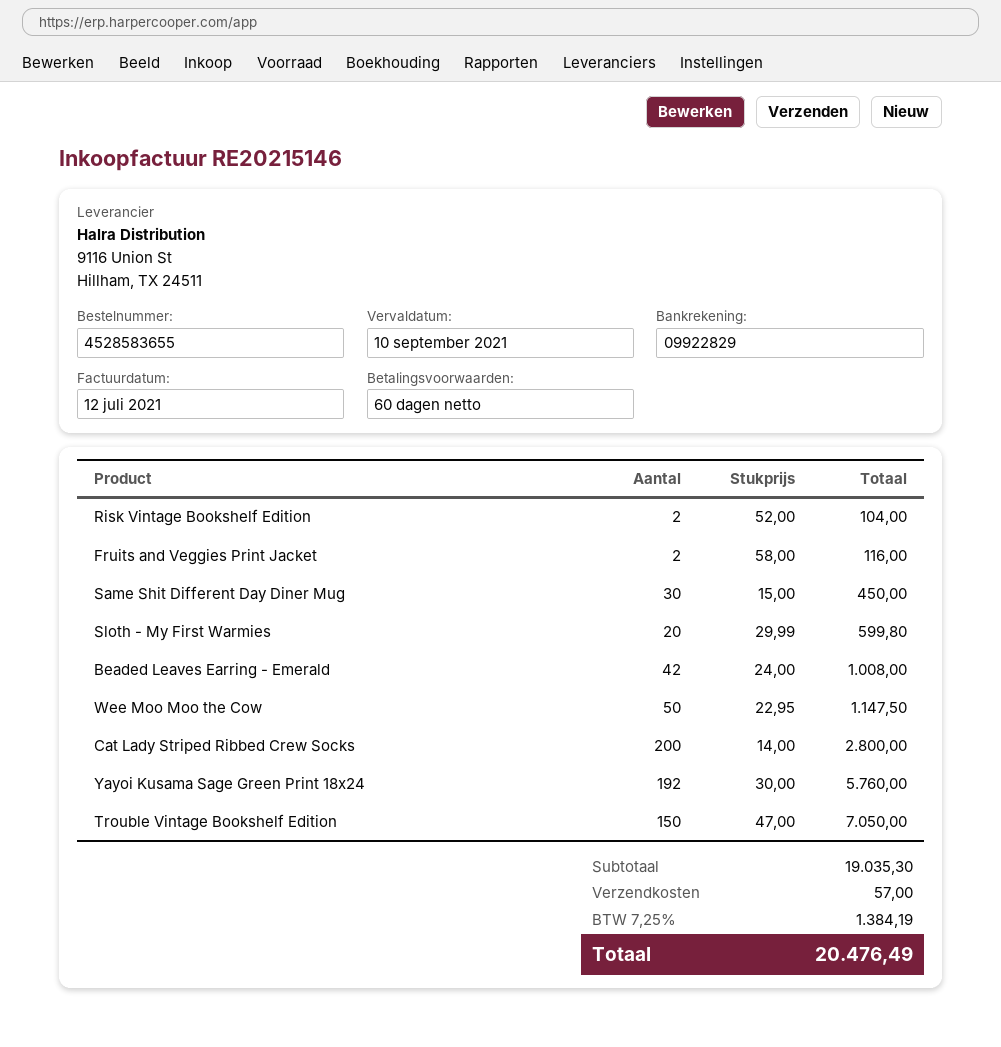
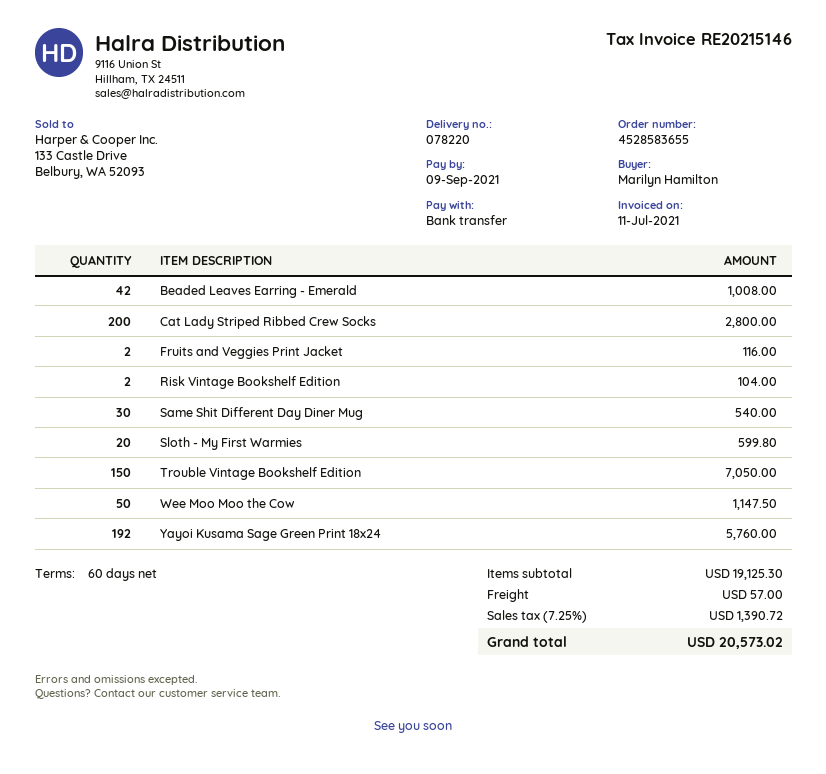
invoice date: 2021-07-12 -> 2021-07-11
due date: 2021-09-10 -> 2021-09-09
Same Shit Different Day Diner Mug: 30 for 450.00 -> 30 for 540.00
subtotal: 19035.30 -> 19125.30
tax: 7.25% = 1384.19 -> 7.25% = 1390.72
total: 20476.49 -> 20573.02

